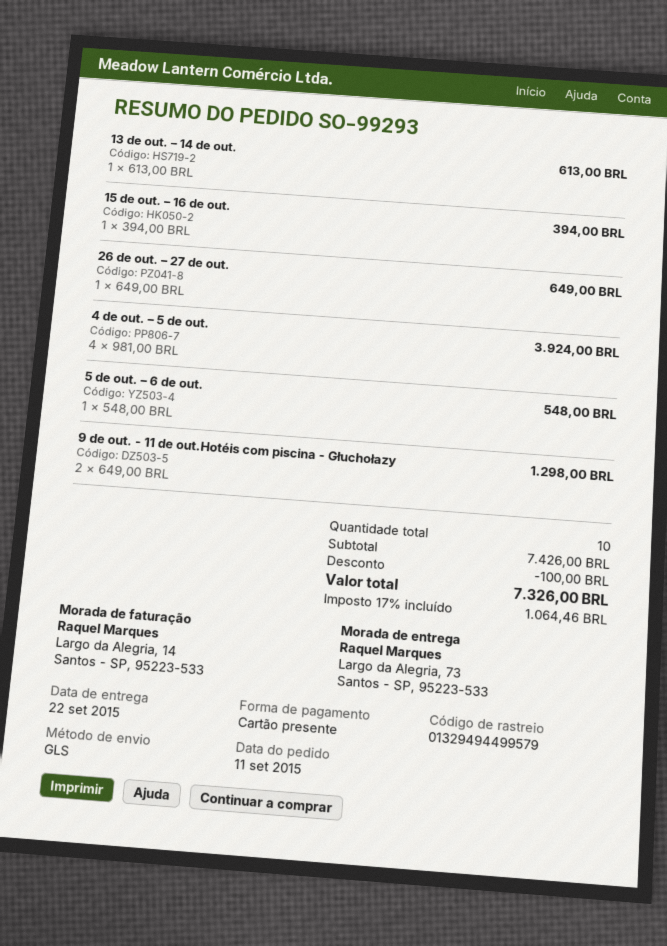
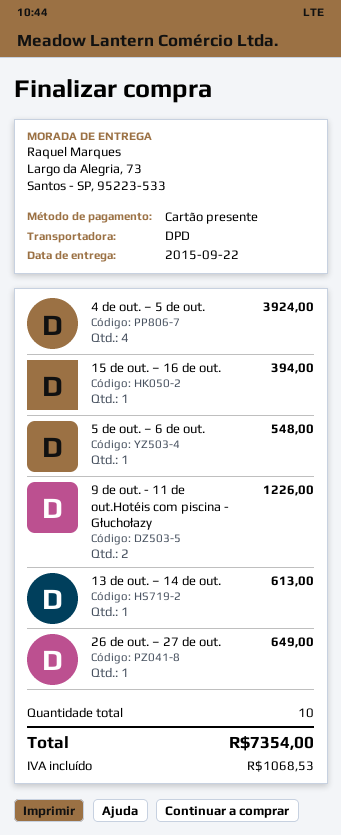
shipping method: GLS -> DPD
9 de out. - 11 de out.Hotéis com piscina - Głuchołazy: 2 for 1298.00 -> 2 for 1226.00
discount: 100.00 -> none
tax: 1064.46 -> 1068.53
total: 7326.00 -> 7354.00

